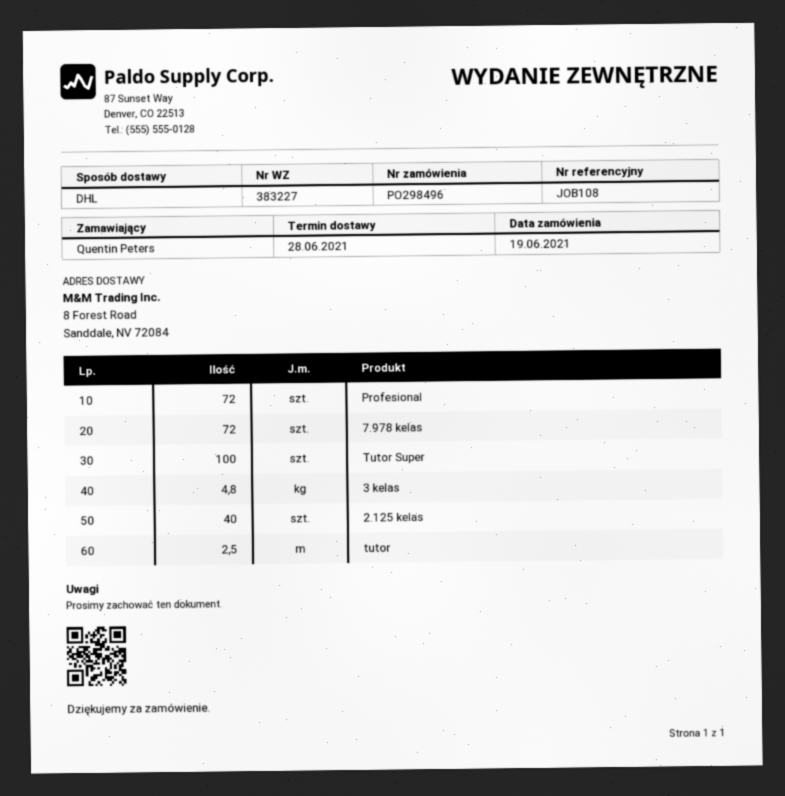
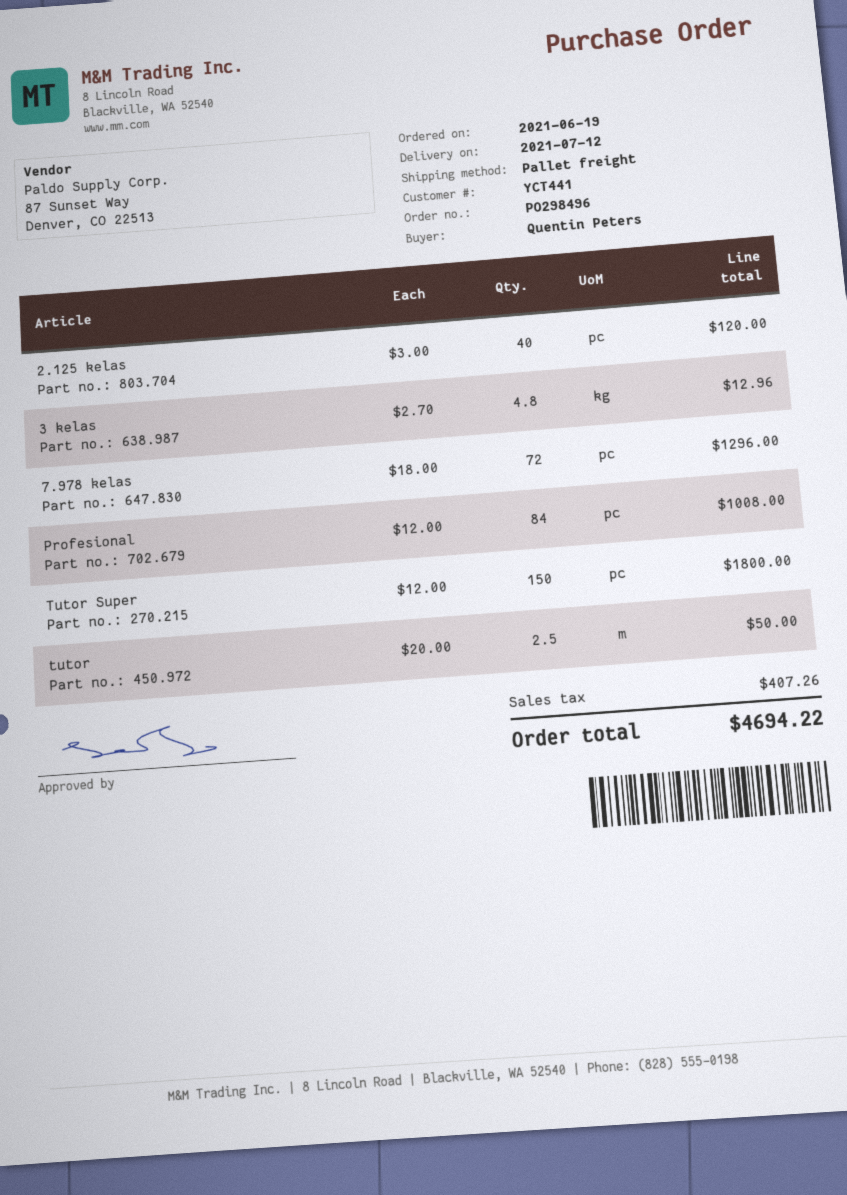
delivery date: 2021-06-28 -> 2021-07-12
shipping method: DHL -> pallet freight
Profesional: 72 -> 84
Tutor Super: 100 -> 150

